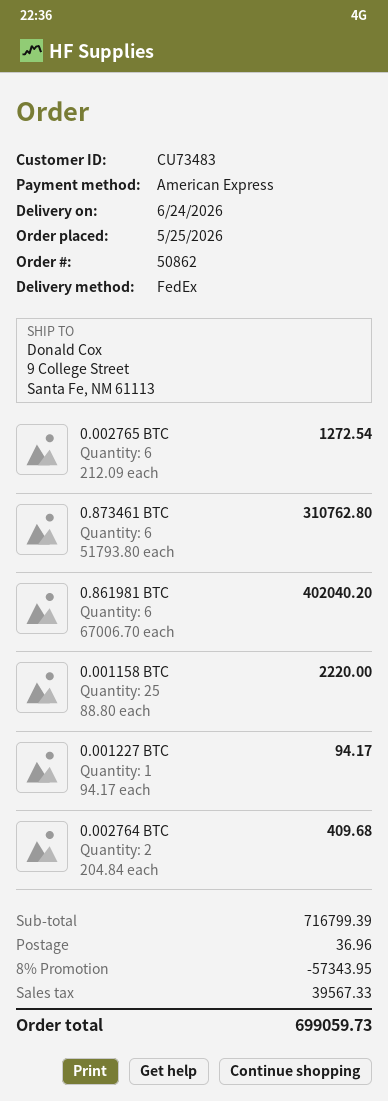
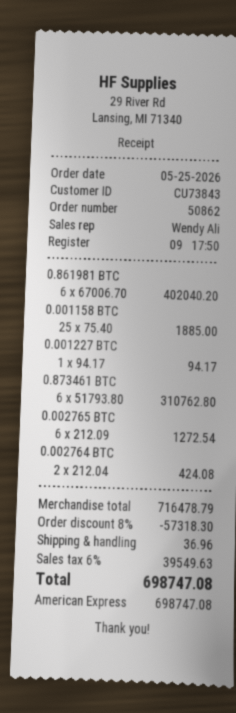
customer number: CU73483 -> CU73843
0.001158 BTC: 25 x 88.80 = 2220.00 -> 25 x 75.40 = 1885.00
0.002764 BTC: 2 x 204.84 = 409.68 -> 2 x 212.04 = 424.08
subtotal: 716799.39 -> 716478.79
discount: 8% = 57343.95 -> 8% = 57318.30
tax: 39567.33 -> 39549.63
total: 699059.73 -> 698747.08

